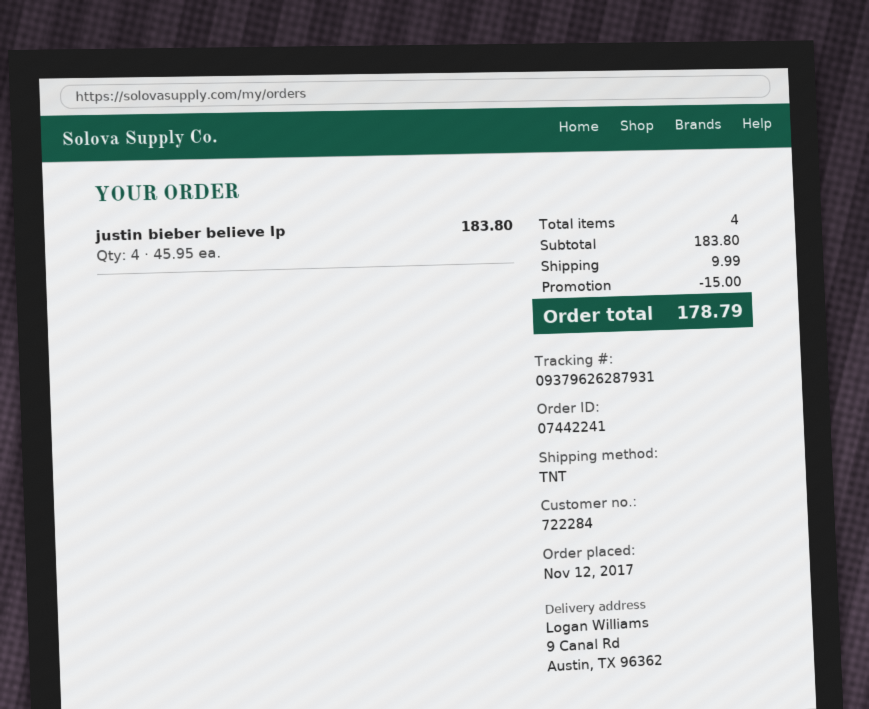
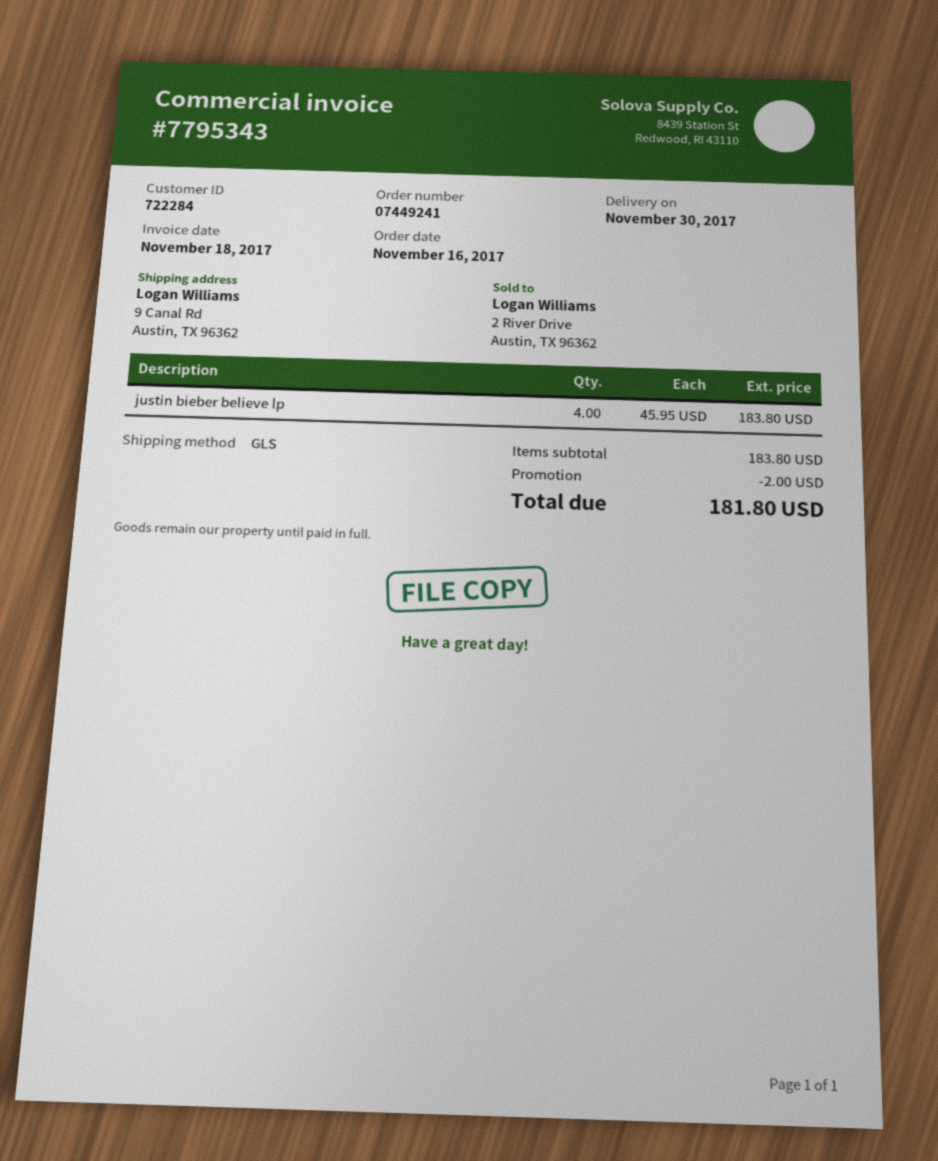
order number: 07442241 -> 07449241
order date: 2017-11-12 -> 2017-11-16
shipping method: TNT -> GLS
discount: 15.00 -> 2.00
shipping: 9.99 -> none
total: 178.79 -> 181.80

